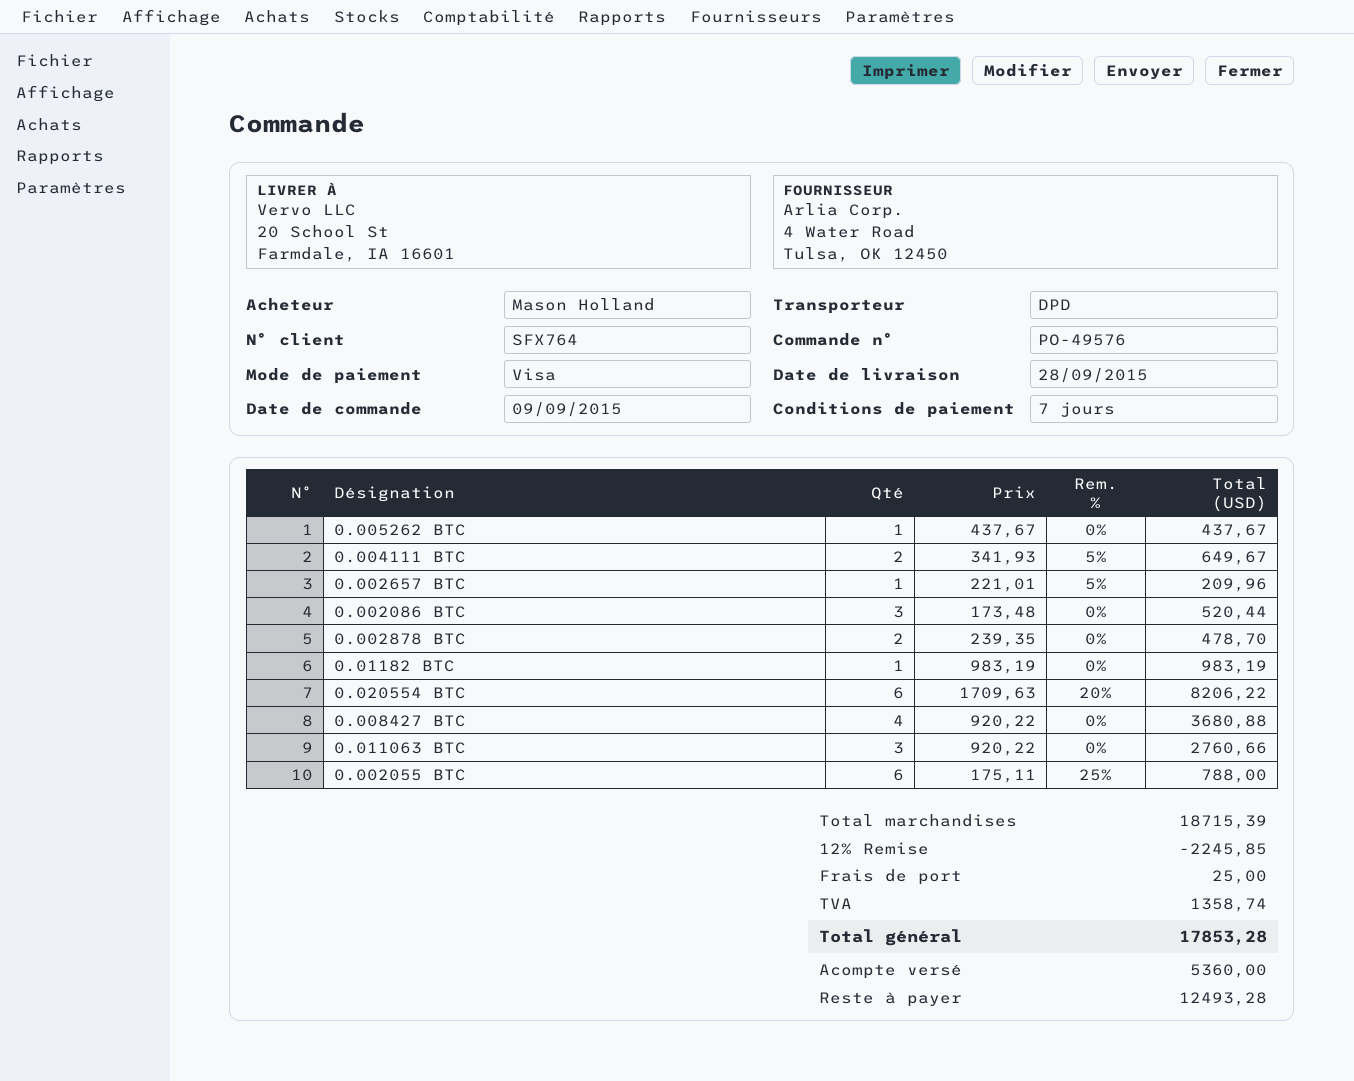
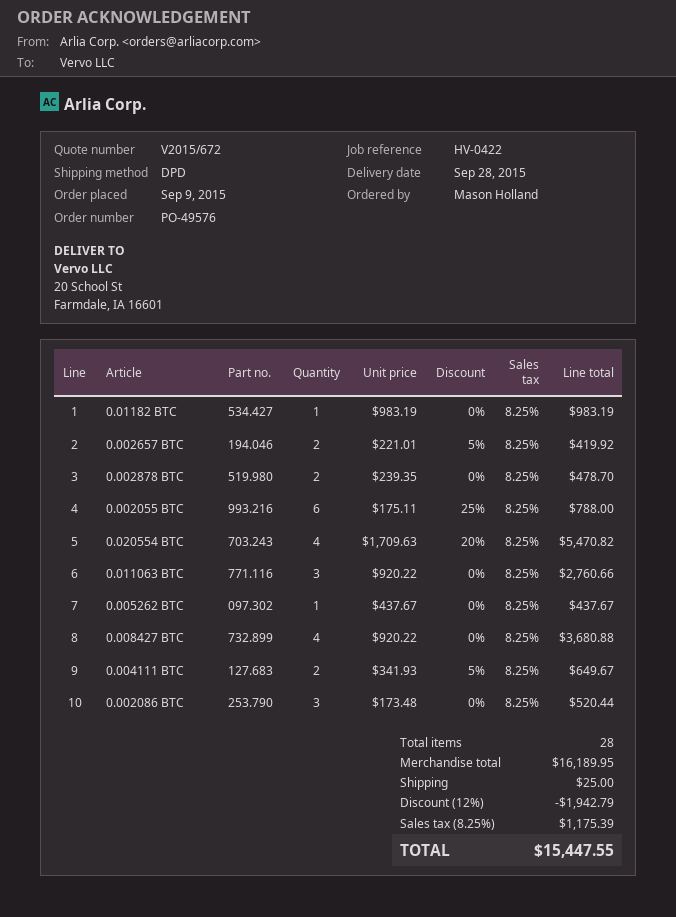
0.002657 BTC: 1 x 221.01 - 5% = 209.96 -> 2 x 221.01 - 5% = 419.92
0.020554 BTC: 6 x 1709.63 - 20% = 8206.22 -> 4 x 1709.63 - 20% = 5470.82
subtotal: 18715.39 -> 16189.95
discount: 12% = 2245.85 -> 12% = 1942.79
tax: 1358.74 -> 1175.39
total: 17853.28 -> 15447.55

